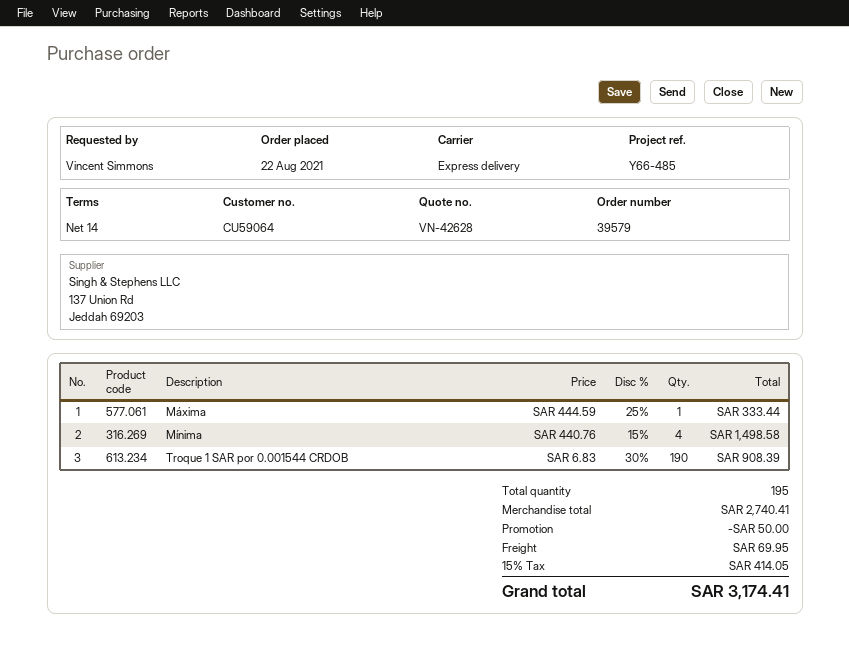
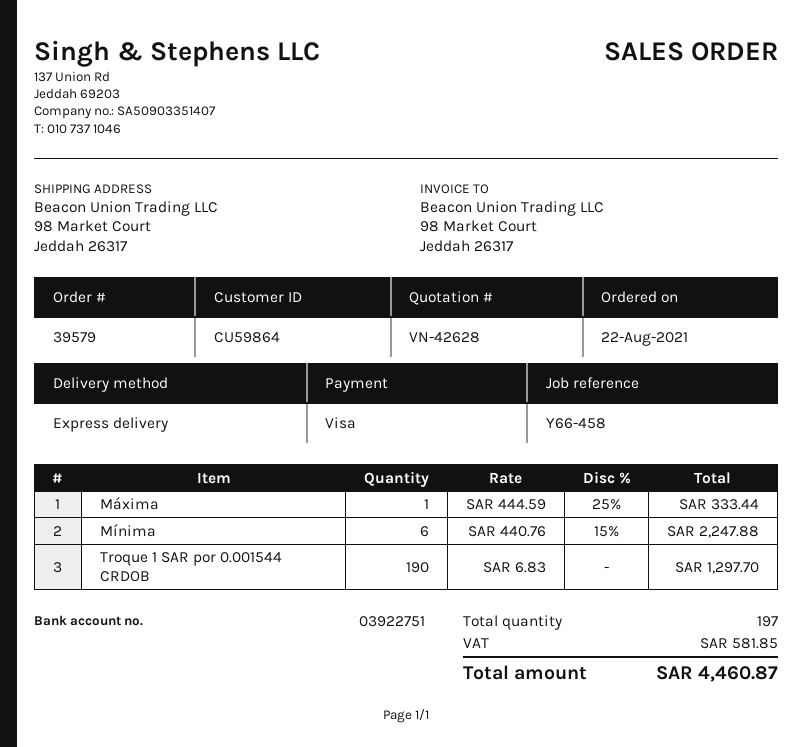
customer number: CU59064 -> CU59864
reference: Y66-485 -> Y66-458
Mínima: 4 x 440.76 - 15% = 1498.58 -> 6 x 440.76 - 15% = 2247.88
Troque 1 SAR por 0.001544 CRDOB: 190 x 6.83 - 30% = 908.39 -> 190 x 6.83 = 1297.70
total quantity: 195 -> 197
discount: 50.00 -> none
shipping: 69.95 -> none
tax: 414.05 -> 581.85
total: 3174.41 -> 4460.87

